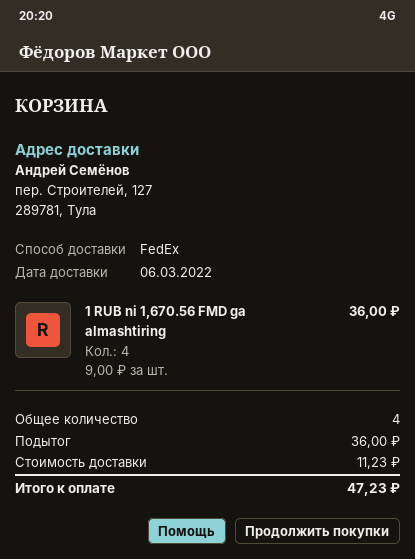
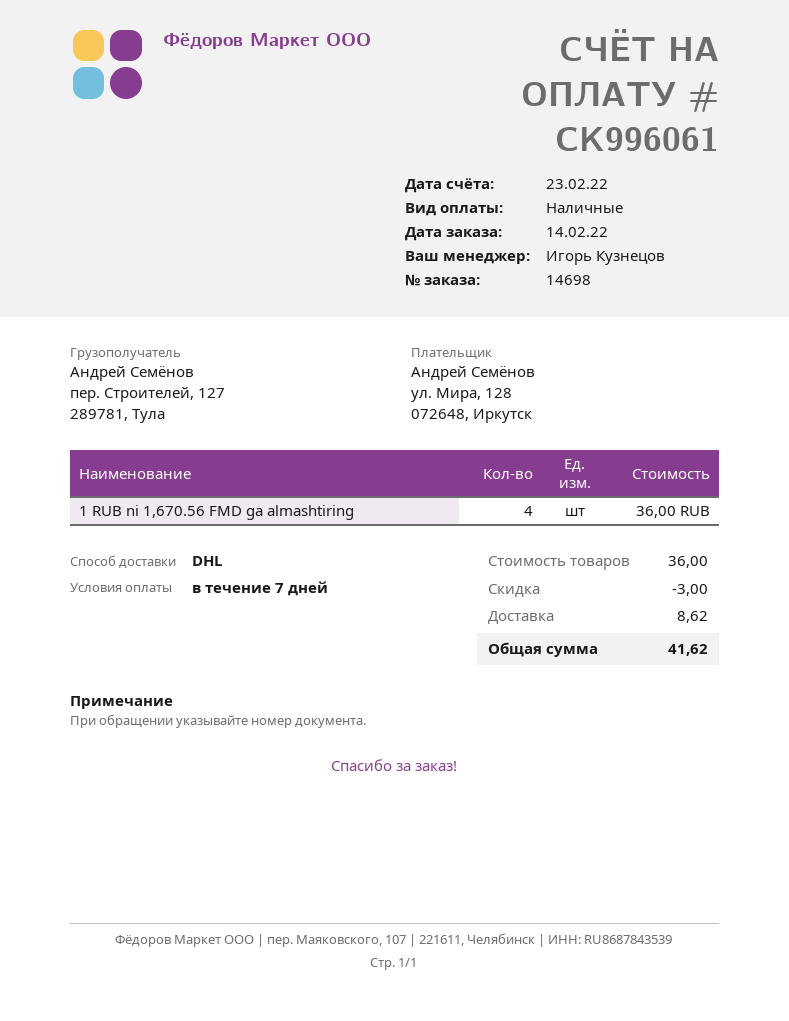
shipping method: FedEx -> DHL
discount: none -> 3.00
shipping: 11.23 -> 8.62
total: 47.23 -> 41.62

